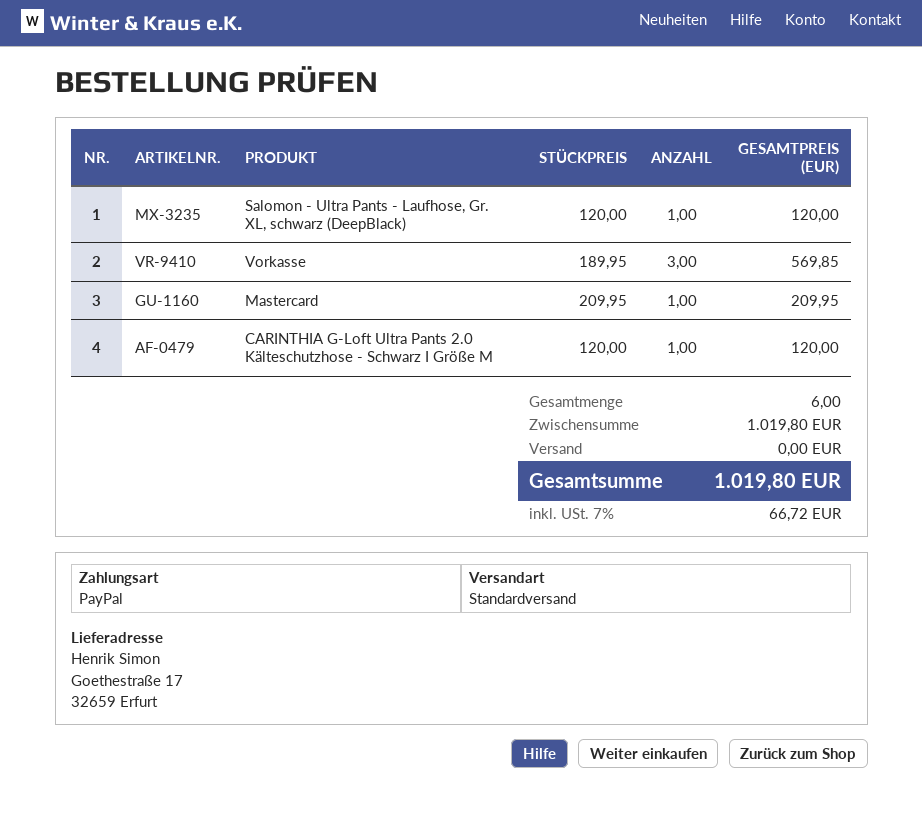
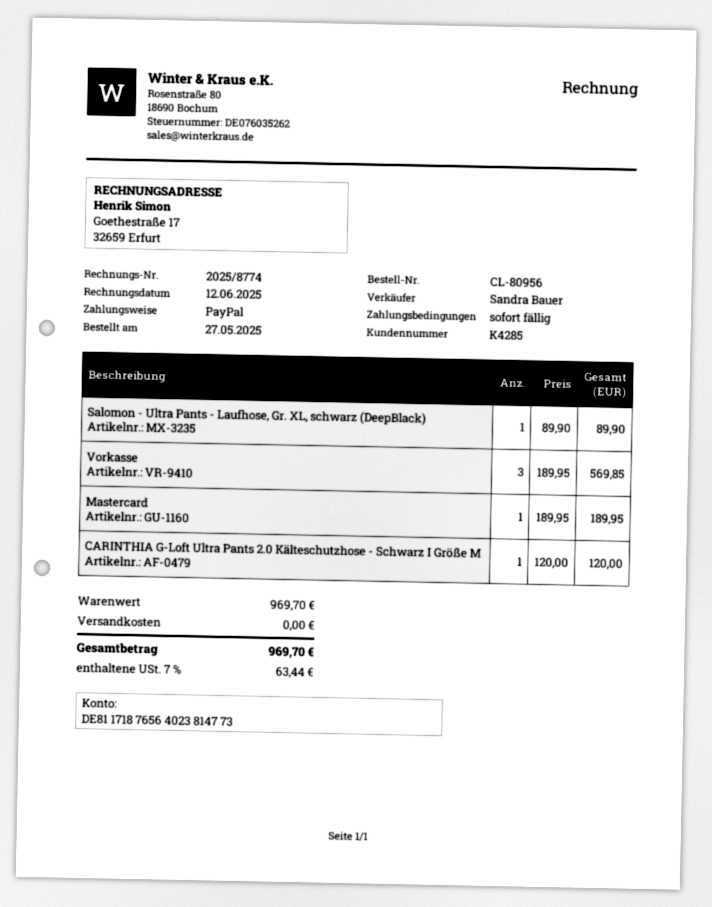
Salomon - Ultra Pants - Laufhose, Gr. XL, schwarz (DeepBlack): 1 x 120.00 = 120.00 -> 1 x 89.90 = 89.90
Mastercard: 1 x 209.95 = 209.95 -> 1 x 189.95 = 189.95
subtotal: 1019.80 -> 969.70
tax: 7% = 66.72 -> 7% = 63.44
total: 1019.80 -> 969.70

